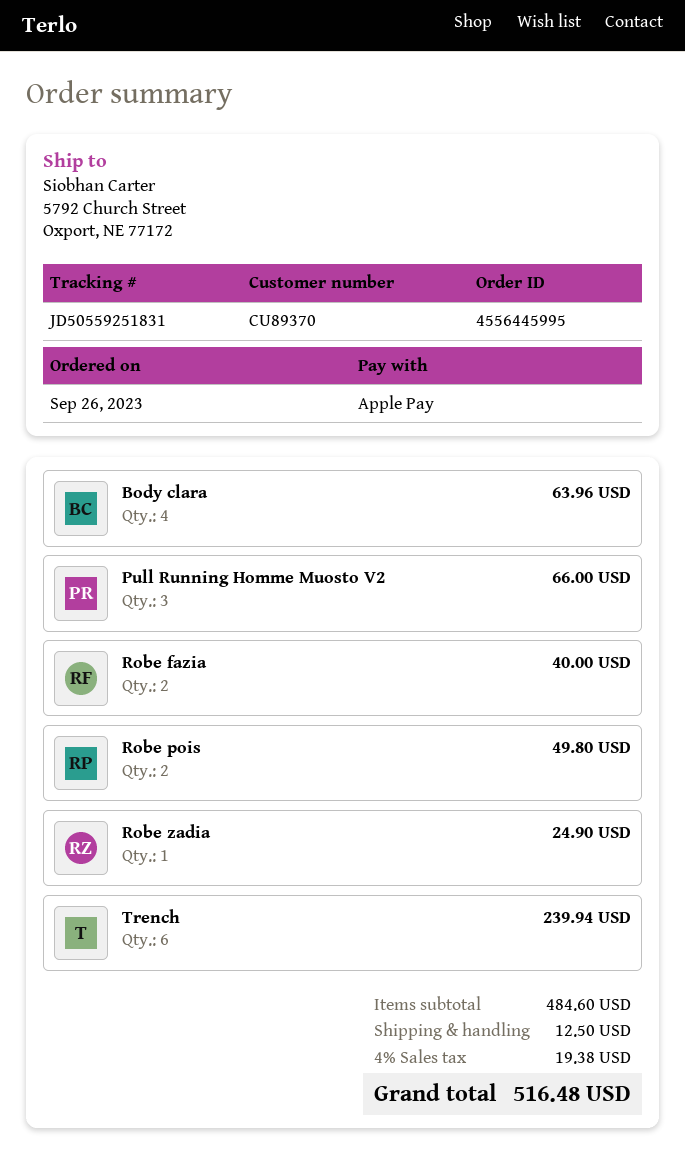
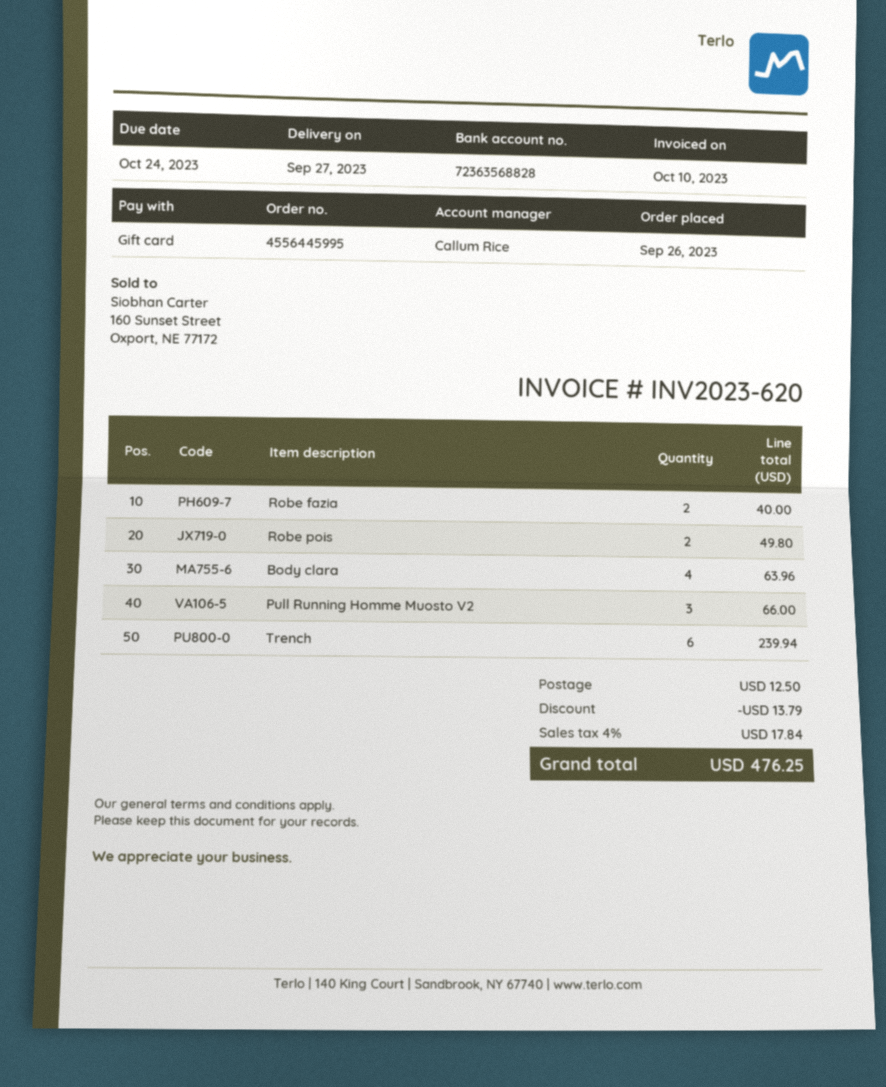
payment method: Apple Pay -> gift card
Robe zadia: 1 for 24.90 -> none
discount: none -> 13.79
tax: 4% = 19.38 -> 4% = 17.84
total: 516.48 -> 476.25

